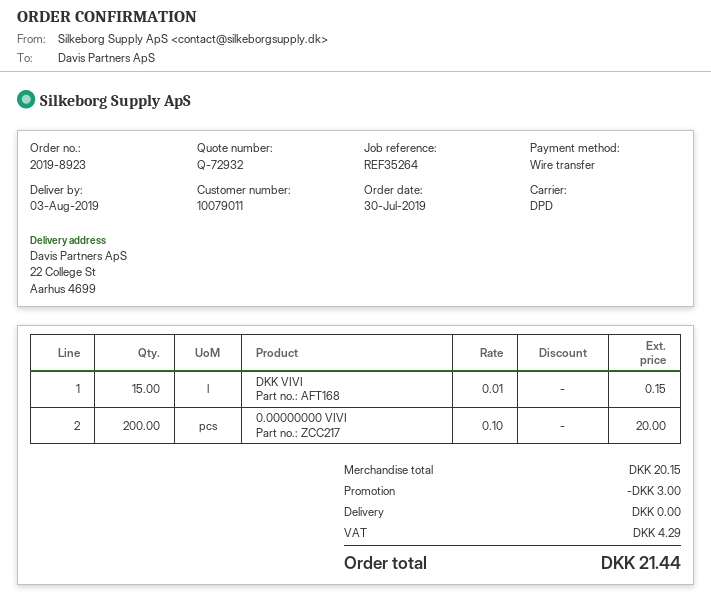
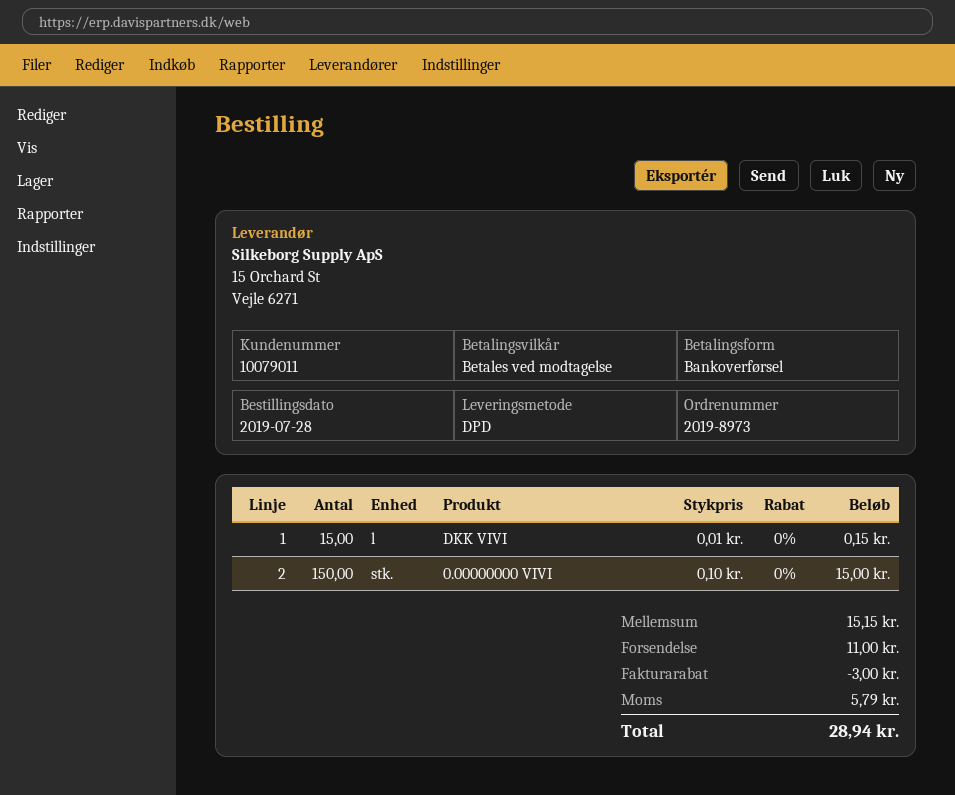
order number: 2019-8923 -> 2019-8973
order date: 2019-07-30 -> 2019-07-28
0.00000000 VIVI: 200 x 0.10 = 20.00 -> 150 x 0.10 = 15.00
subtotal: 20.15 -> 15.15
shipping: 0.00 -> 11.00
tax: 4.29 -> 5.79
total: 21.44 -> 28.94

